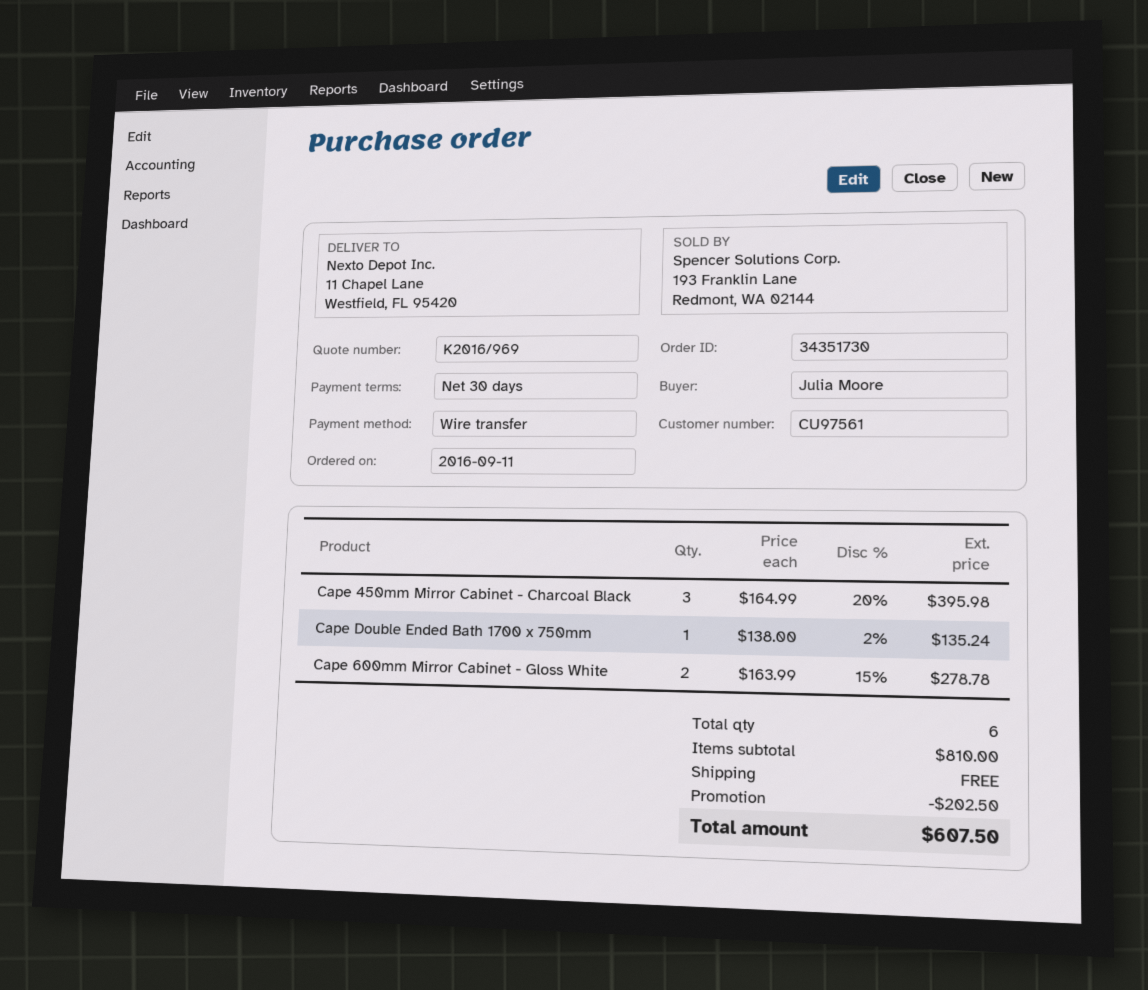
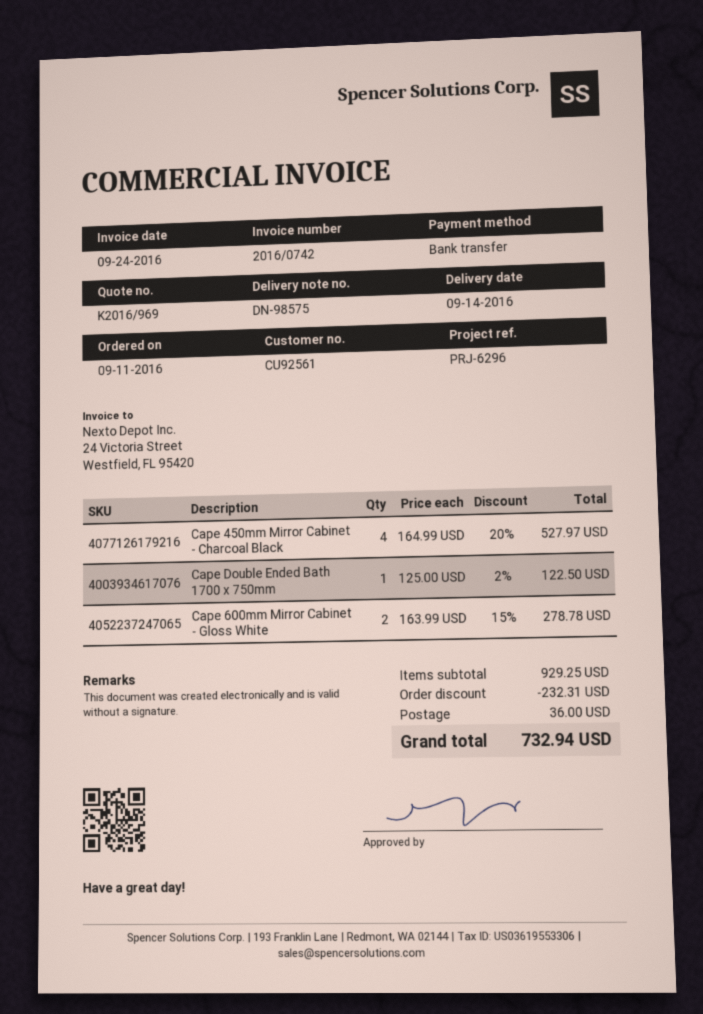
customer number: CU97561 -> CU92561
Cape 450mm Mirror Cabinet - Charcoal Black: 3 x 164.99 - 20% = 395.98 -> 4 x 164.99 - 20% = 527.97
Cape Double Ended Bath 1700 x 750mm: 1 x 138.00 - 2% = 135.24 -> 1 x 125.00 - 2% = 122.50
subtotal: 810.00 -> 929.25
discount: 202.50 -> 232.31
shipping: 0.00 -> 36.00
total: 607.50 -> 732.94

